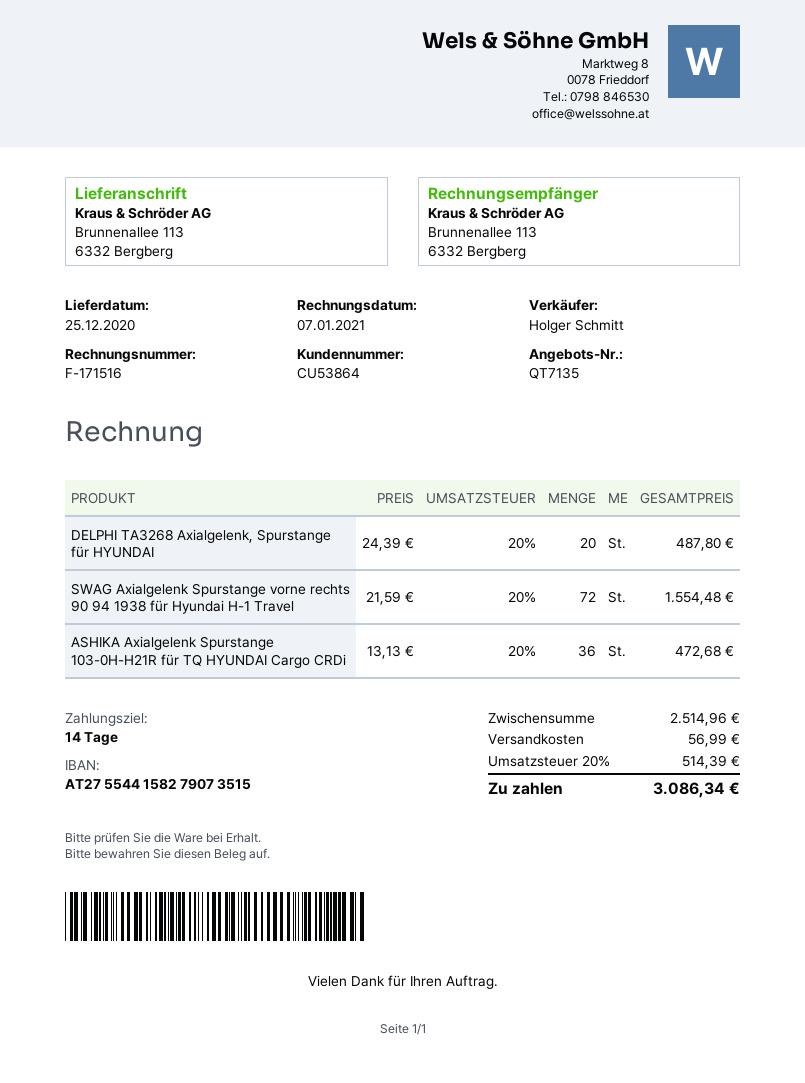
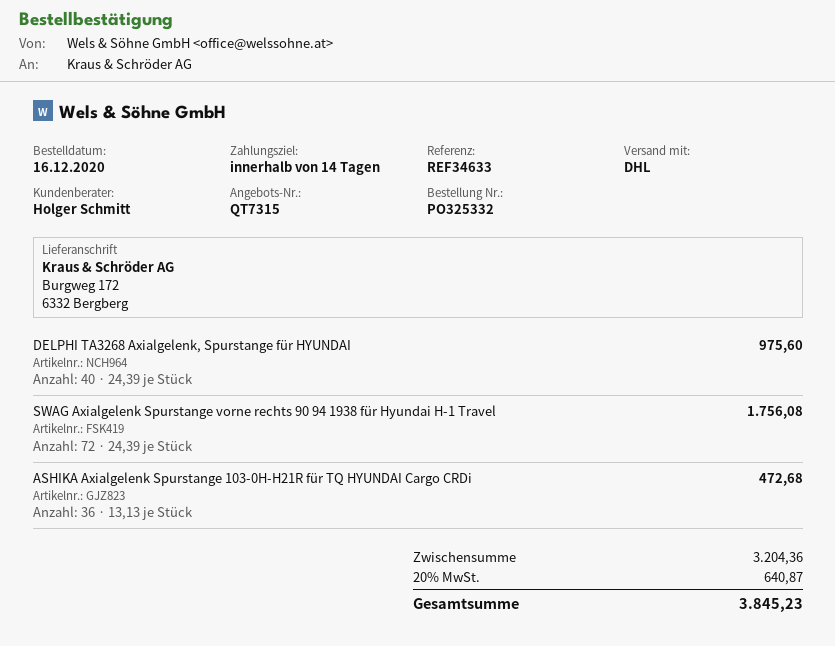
quote number: QT7135 -> QT7315
ship to: Brunnenallee 113, 6332 Bergberg -> Burgweg 172, 6332 Bergberg
DELPHI TA3268 Axialgelenk, Spurstange für HYUNDAI: 20 x 24.39 = 487.80 -> 40 x 24.39 = 975.60
SWAG Axialgelenk Spurstange vorne rechts 90 94 1938 für Hyundai H-1 Travel: 72 x 21.59 = 1554.48 -> 72 x 24.39 = 1756.08
subtotal: 2514.96 -> 3204.36
shipping: 56.99 -> none
tax: 20% = 514.39 -> 20% = 640.87
total: 3086.34 -> 3845.23

